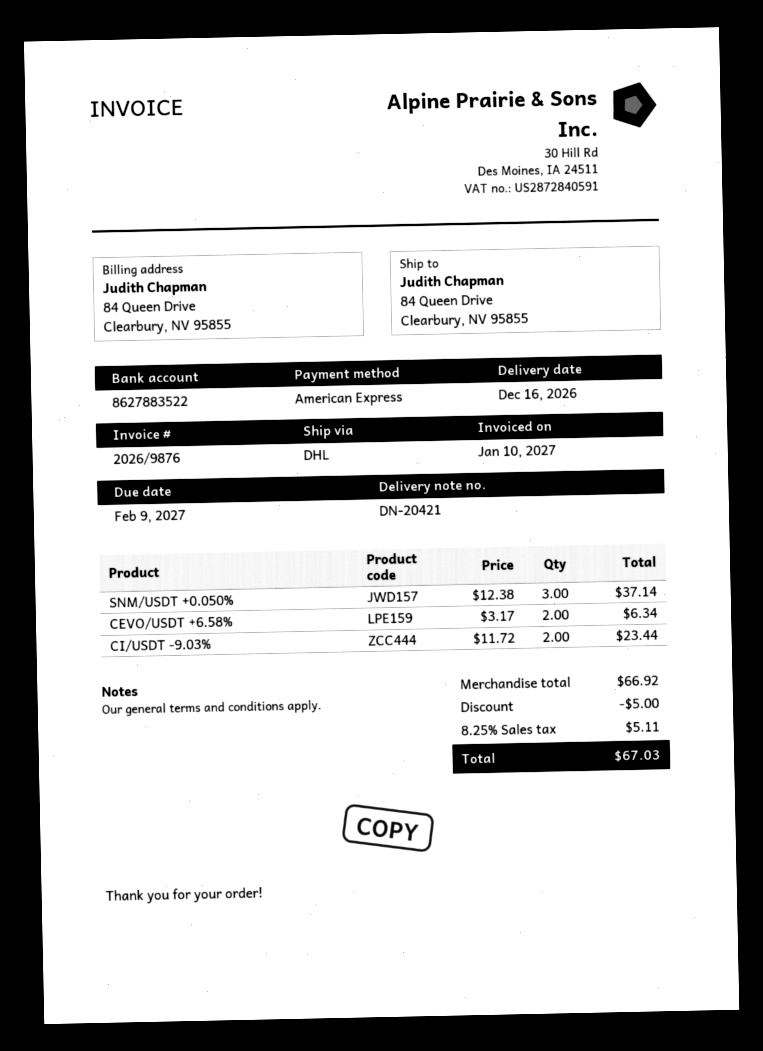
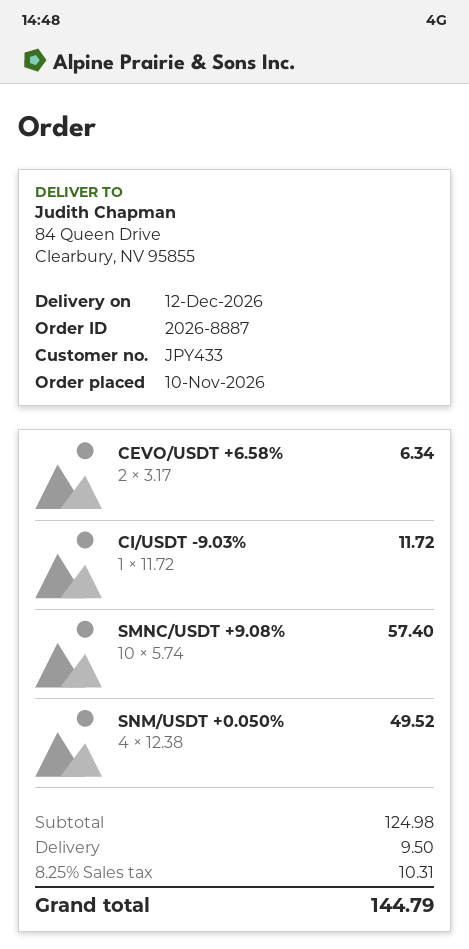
delivery date: 2026-12-16 -> 2026-12-12
SNM/USDT +0.050%: 3 x 12.38 = 37.14 -> 4 x 12.38 = 49.52
CI/USDT -9.03%: 2 x 11.72 = 23.44 -> 1 x 11.72 = 11.72
SMNC/USDT +9.08%: none -> 10 x 5.74 = 57.40
subtotal: 66.92 -> 124.98
discount: 5.00 -> none
shipping: none -> 9.50
tax: 8.25% = 5.11 -> 8.25% = 10.31
total: 67.03 -> 144.79

